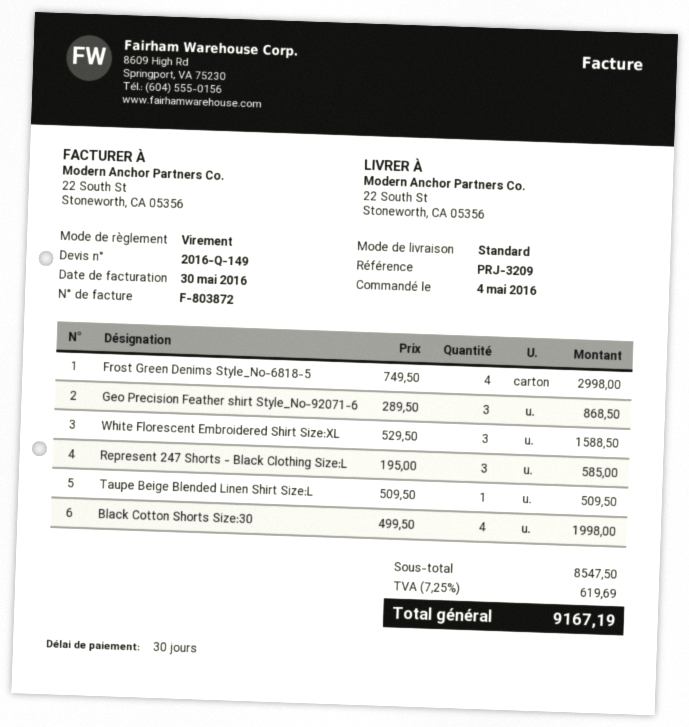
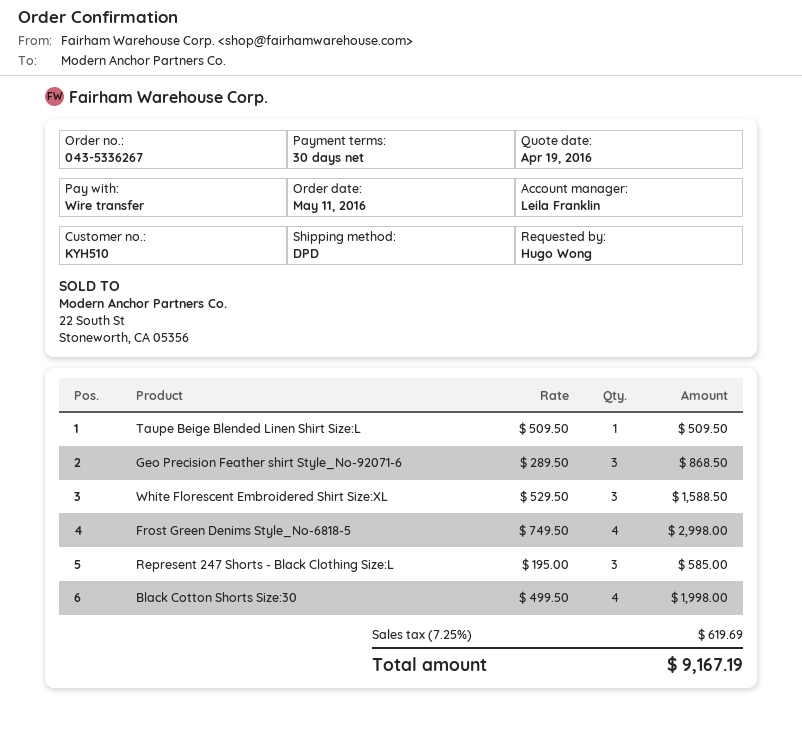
order date: 2016-05-04 -> 2016-05-11
shipping method: standard -> DPD

